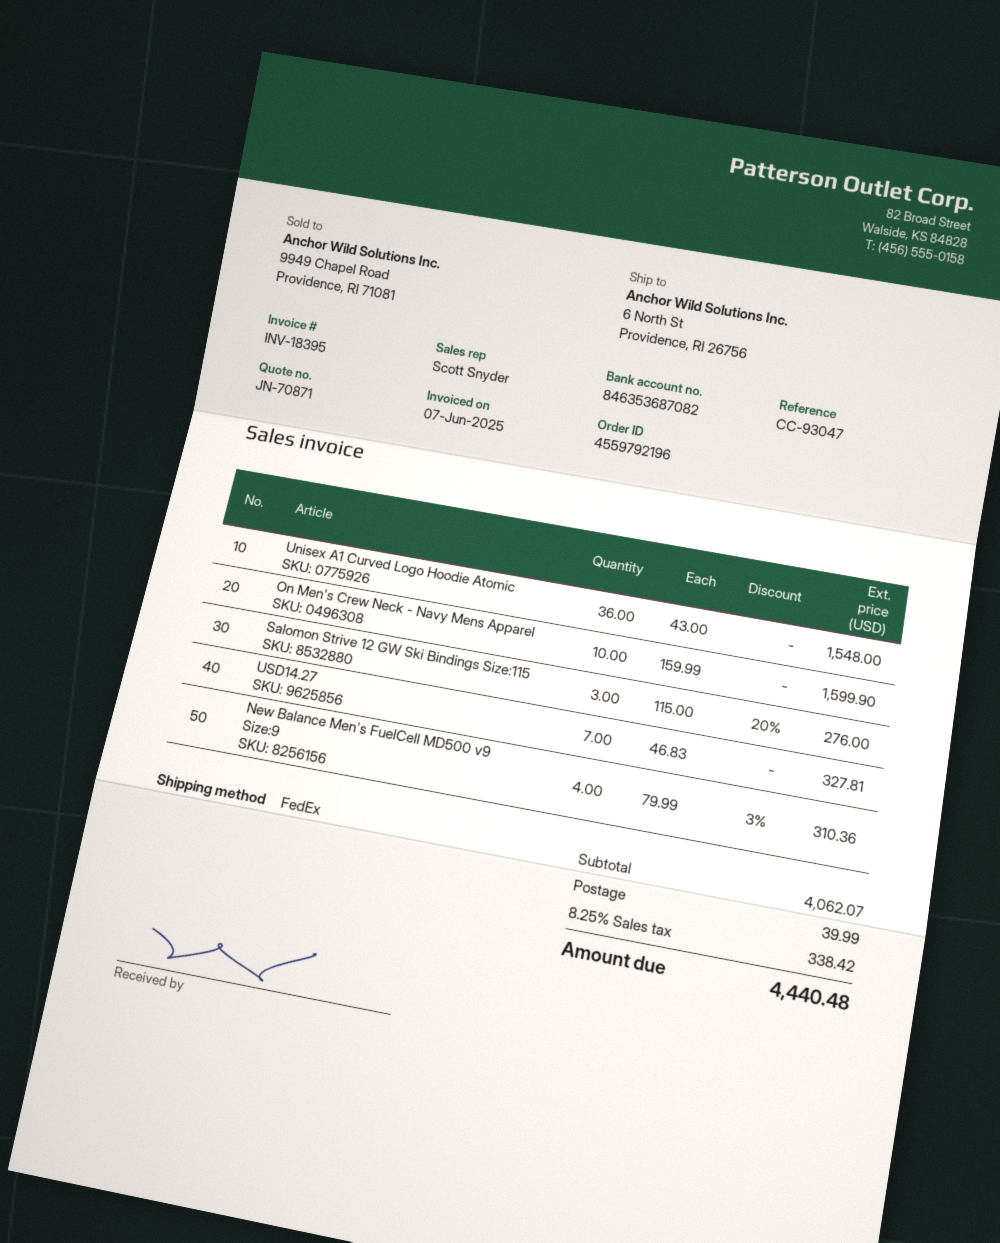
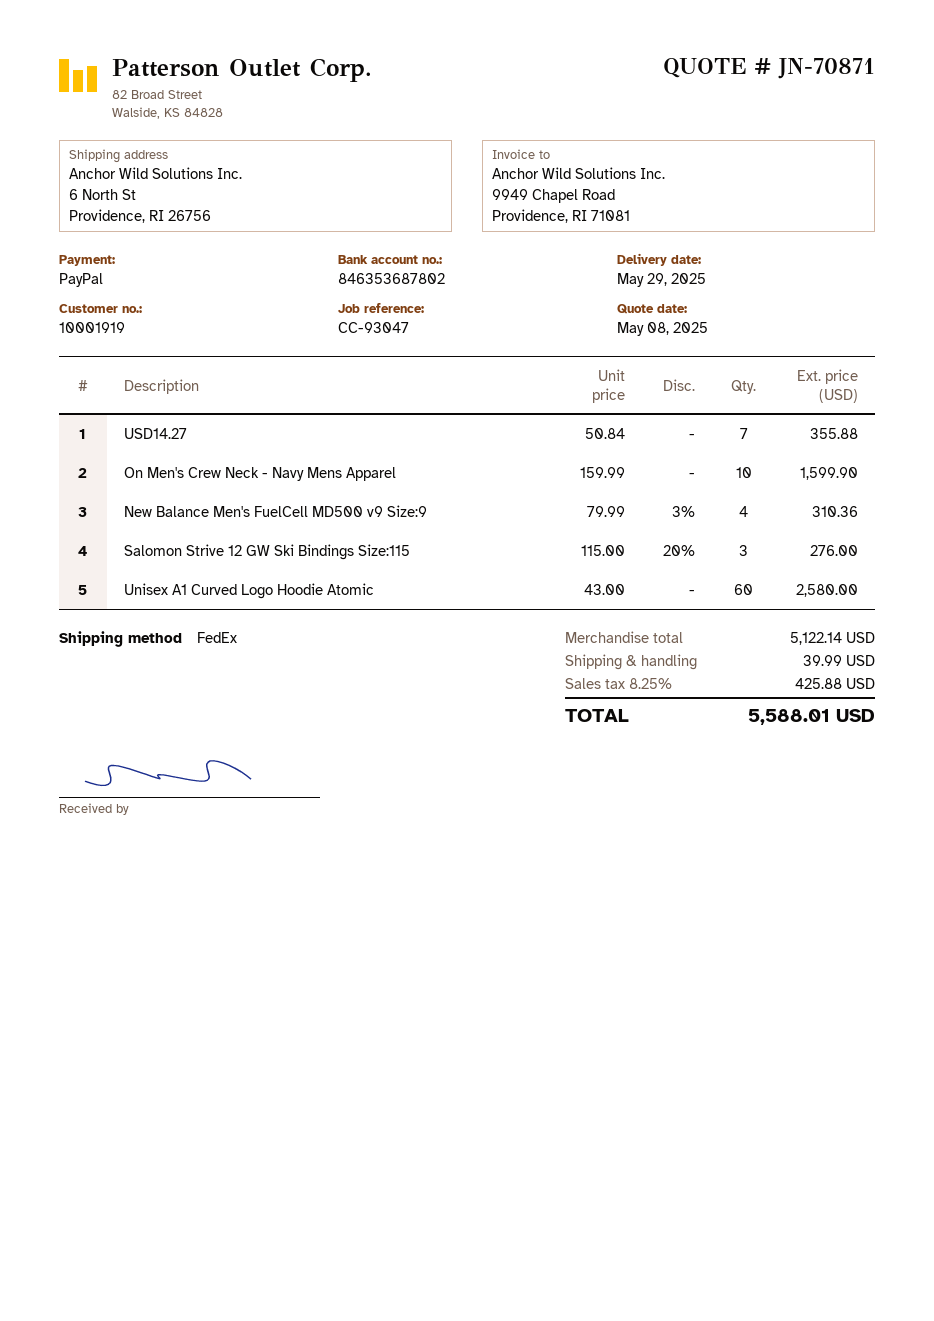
bank account: 846353687082 -> 846353687802
Unisex A1 Curved Logo Hoodie Atomic: 36 x 43.00 = 1548.00 -> 60 x 43.00 = 2580.00
USD14.27: 7 x 46.83 = 327.81 -> 7 x 50.84 = 355.88
subtotal: 4062.07 -> 5122.14
tax: 8.25% = 338.42 -> 8.25% = 425.88
total: 4440.48 -> 5588.01

